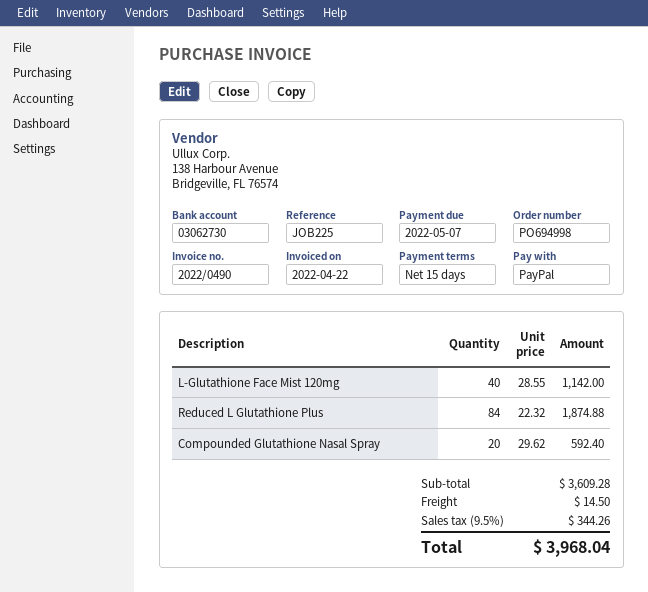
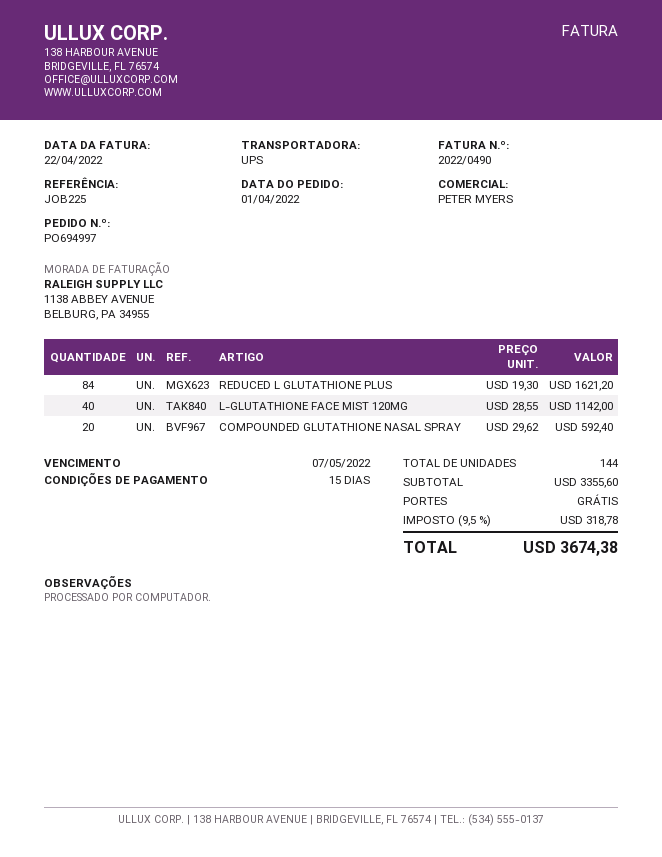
order number: PO694998 -> PO694997
Reduced L Glutathione Plus: 84 x 22.32 = 1874.88 -> 84 x 19.30 = 1621.20
subtotal: 3609.28 -> 3355.60
shipping: 14.50 -> 0.00
tax: 9.5% = 344.26 -> 9.5% = 318.78
total: 3968.04 -> 3674.38

